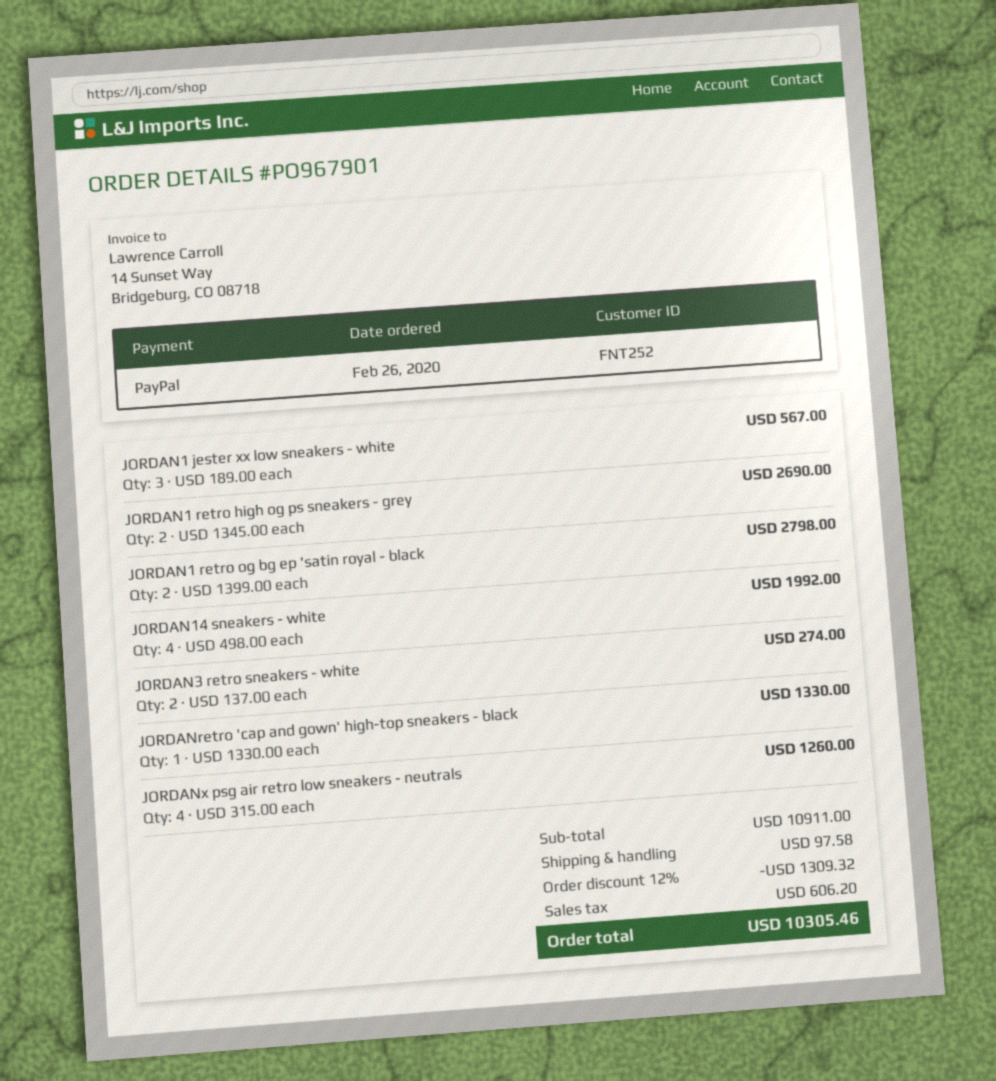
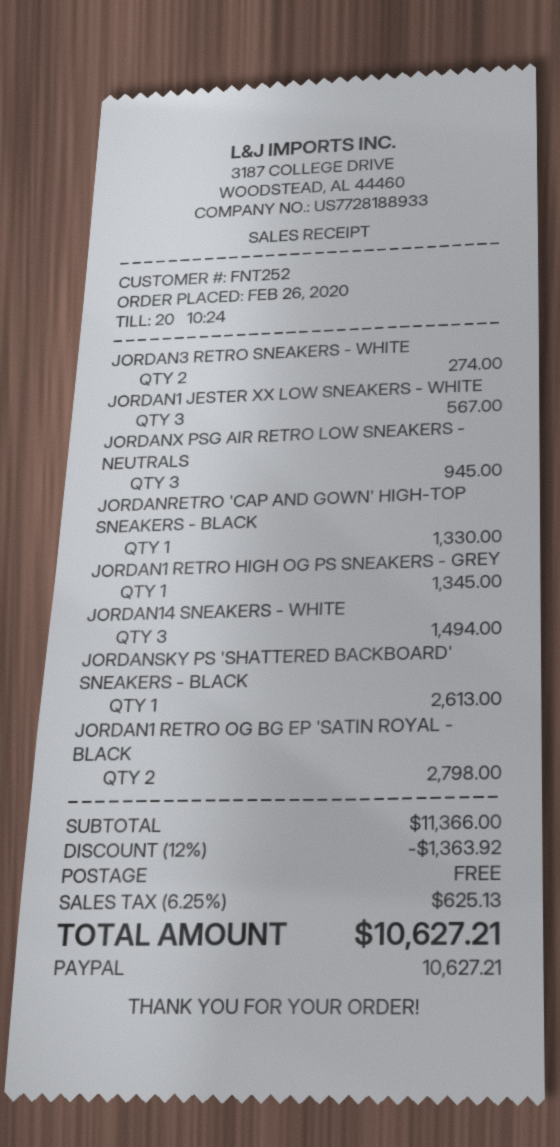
JORDAN1 retro high og ps sneakers - grey: 2 for 2690.00 -> 1 for 1345.00
JORDAN14 sneakers - white: 4 for 1992.00 -> 3 for 1494.00
JORDANx psg air retro low sneakers - neutrals: 4 for 1260.00 -> 3 for 945.00
JORDANSKY PS 'SHATTERED BACKBOARD' SNEAKERS - BLACK: none -> 1 for 2613.00
subtotal: 10911.00 -> 11366.00
discount: 12% = 1309.32 -> 12% = 1363.92
shipping: 97.58 -> 0.00
tax: 606.20 -> 625.13
total: 10305.46 -> 10627.21

